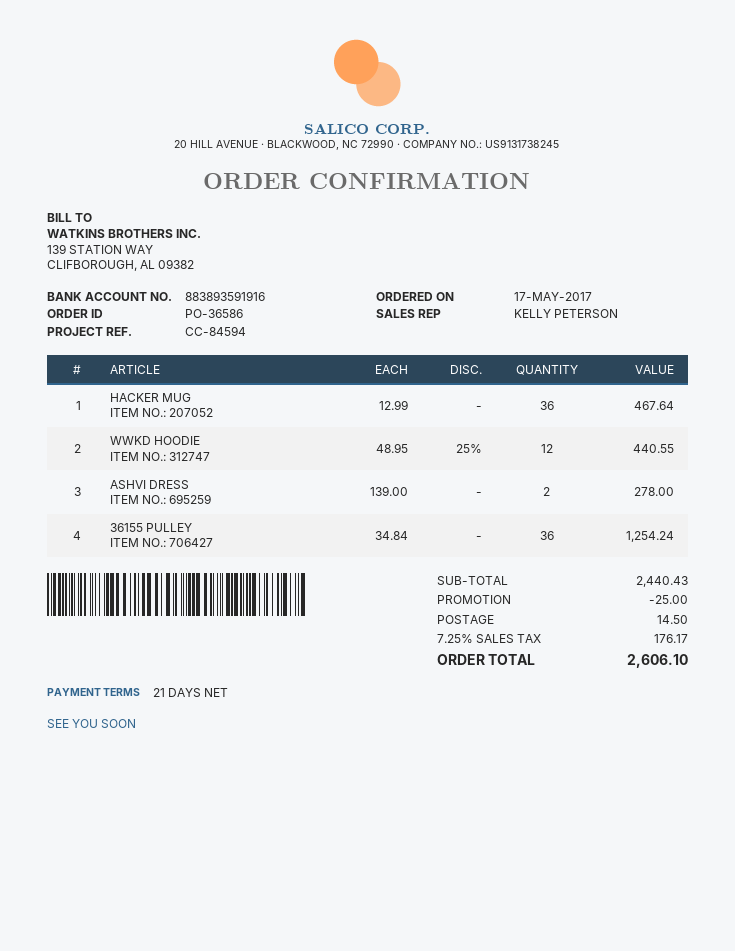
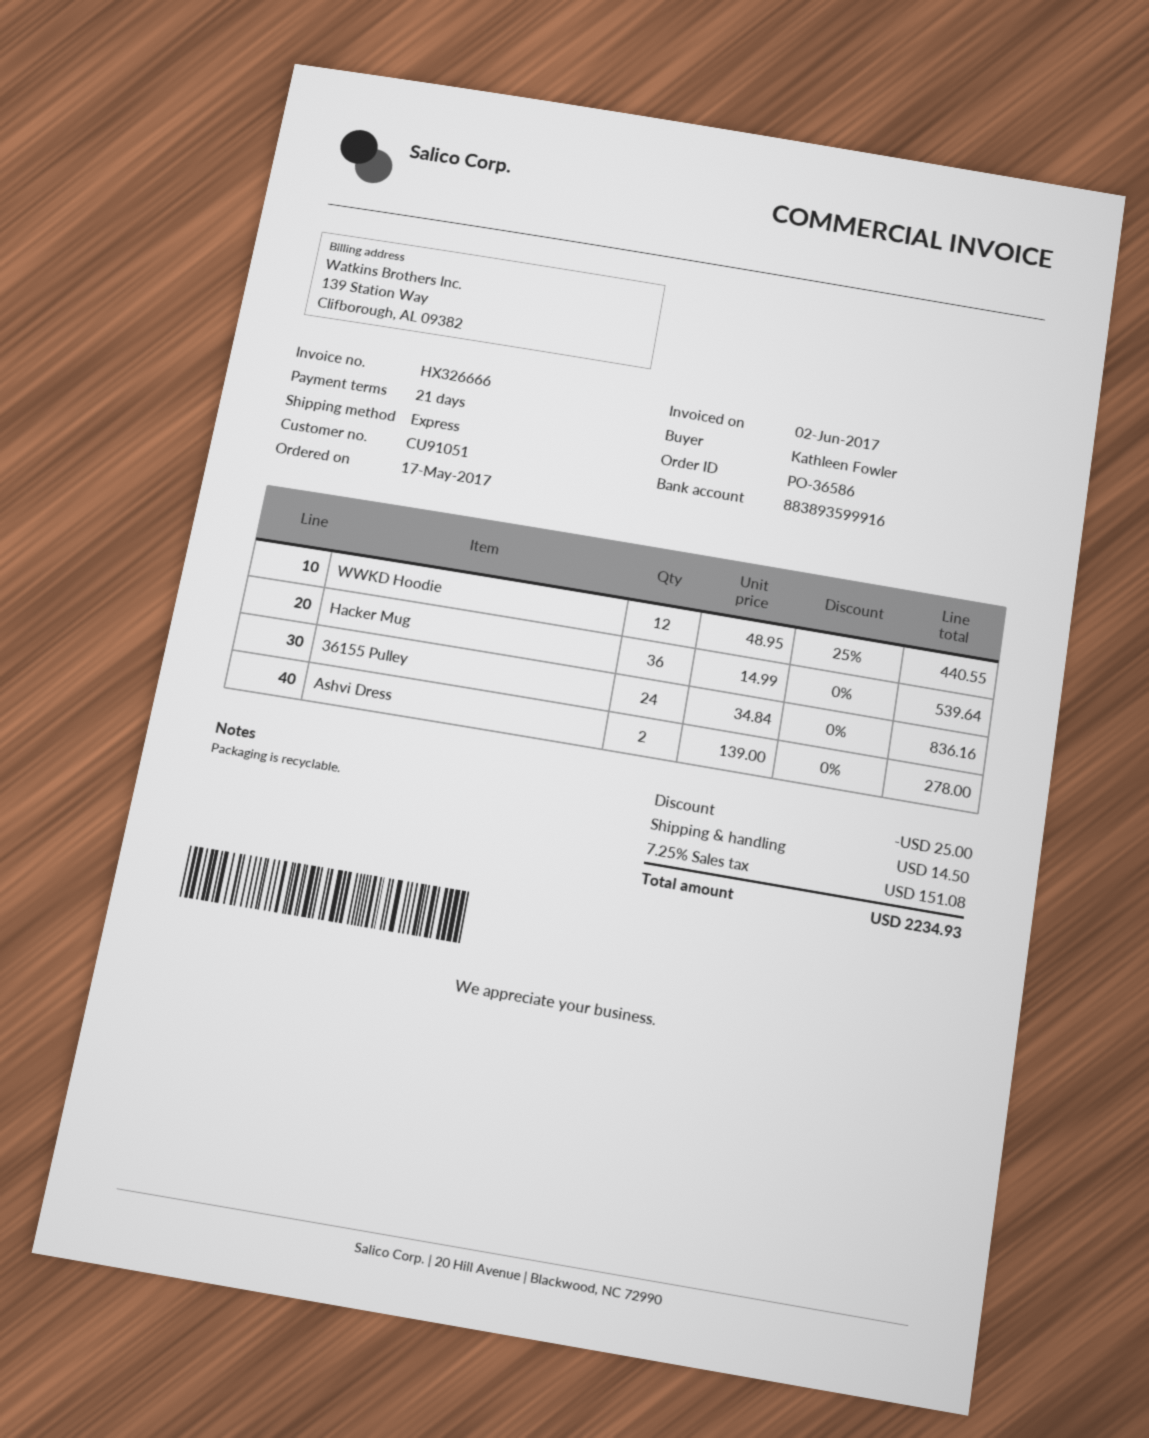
bank account: 883893591916 -> 883893599916
HACKER MUG: 36 x 12.99 = 467.64 -> 36 x 14.99 = 539.64
36155 PULLEY: 36 x 34.84 = 1254.24 -> 24 x 34.84 = 836.16
tax: 7.25% = 176.17 -> 7.25% = 151.08
total: 2606.10 -> 2234.93

